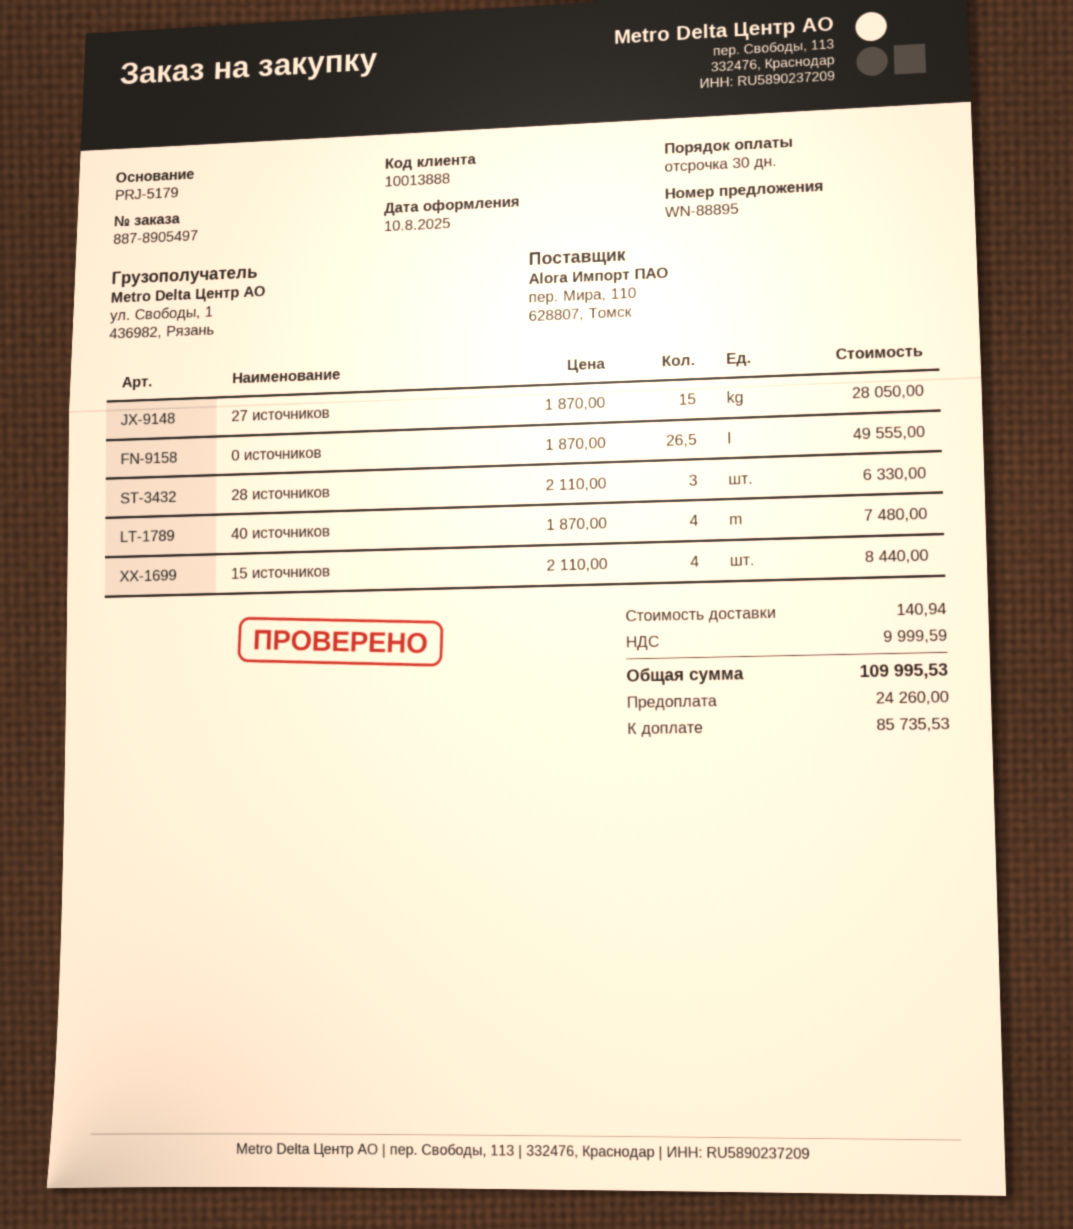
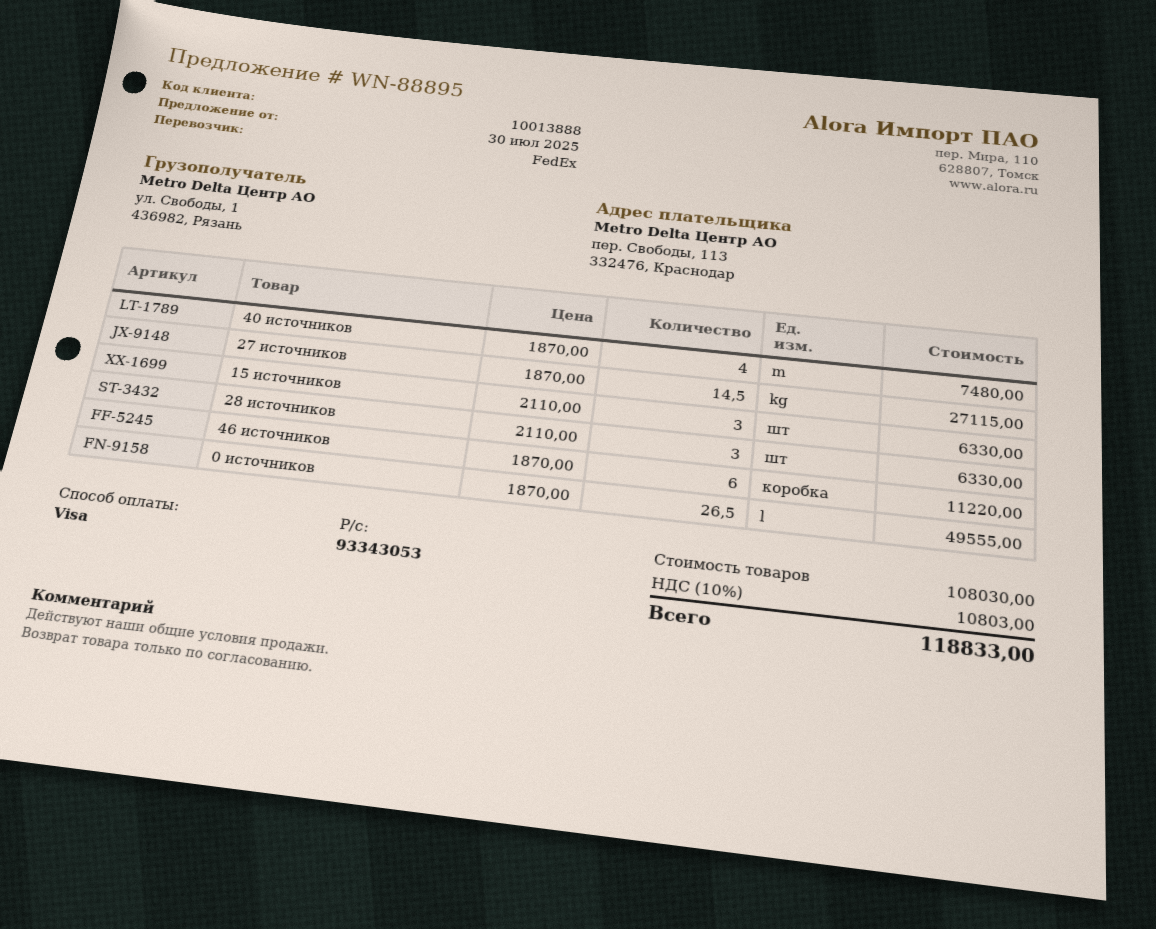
27 источников: 15 x 1870.00 = 28050.00 -> 14.5 x 1870.00 = 27115.00
15 источников: 4 x 2110.00 = 8440.00 -> 3 x 2110.00 = 6330.00
46 источников: none -> 6 x 1870.00 = 11220.00
shipping: 140.94 -> none
tax: 9999.59 -> 10803.00
total: 109995.53 -> 118833.00

